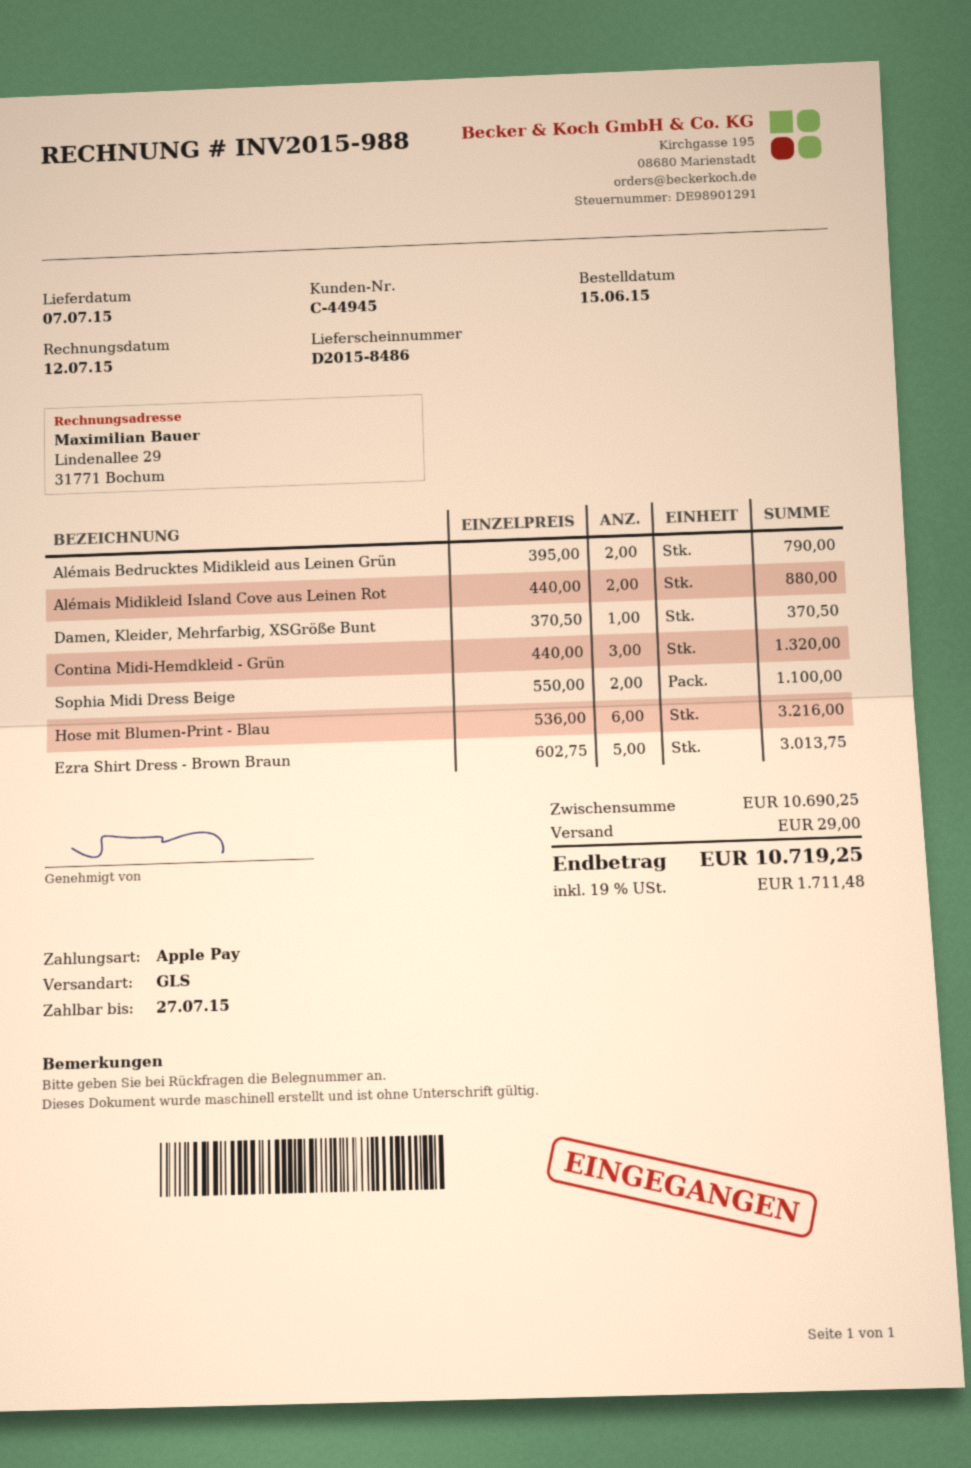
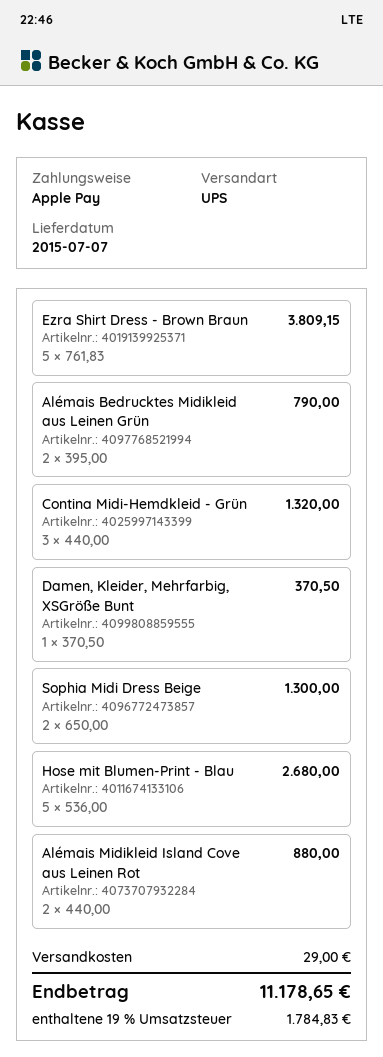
shipping method: GLS -> UPS
Sophia Midi Dress Beige: 2 x 550.00 = 1100.00 -> 2 x 650.00 = 1300.00
Hose mit Blumen-Print - Blau: 6 x 536.00 = 3216.00 -> 5 x 536.00 = 2680.00
Ezra Shirt Dress - Brown Braun: 5 x 602.75 = 3013.75 -> 5 x 761.83 = 3809.15
tax: 19% = 1711.48 -> 19% = 1784.83
total: 10719.25 -> 11178.65

